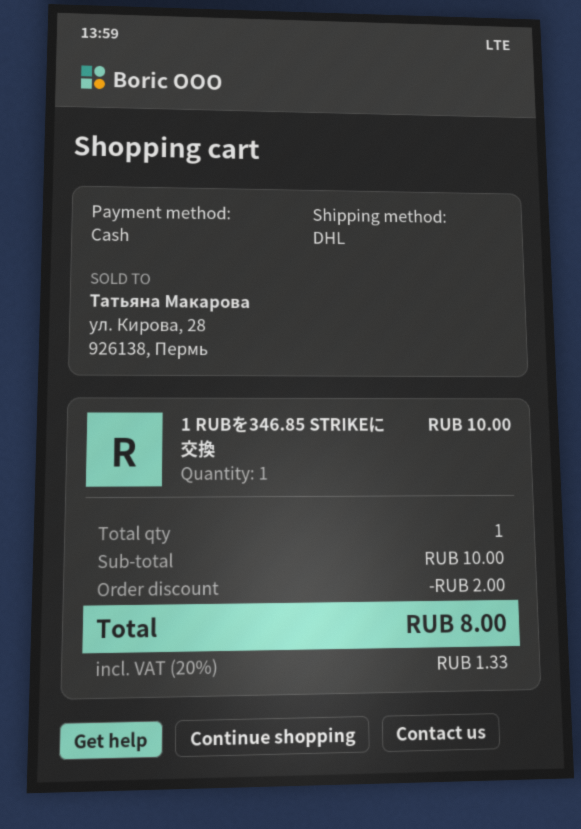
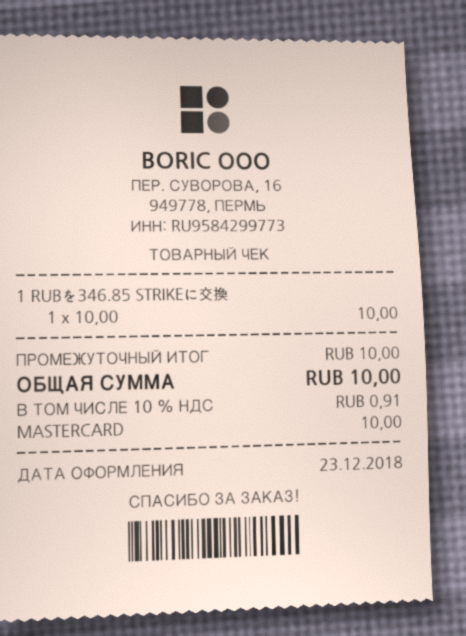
payment method: cash -> Mastercard
discount: 2.00 -> none
tax: 20% = 1.33 -> 10% = 0.91
total: 8.00 -> 10.00

